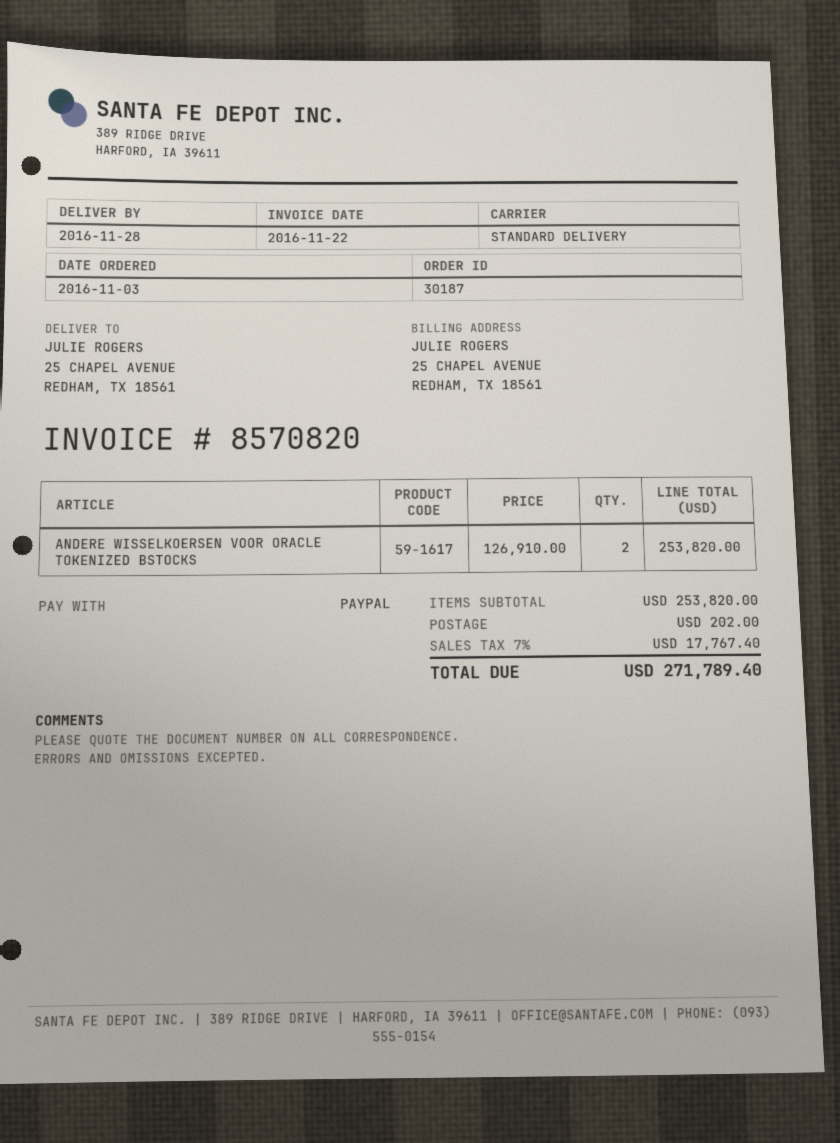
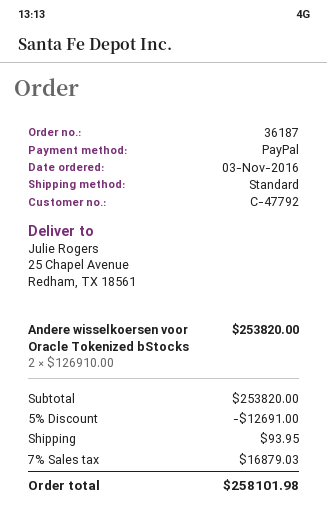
order number: 30187 -> 36187
discount: none -> 5% = 12691.00
shipping: 202.00 -> 93.95
tax: 7% = 17767.40 -> 7% = 16879.03
total: 271789.40 -> 258101.98

